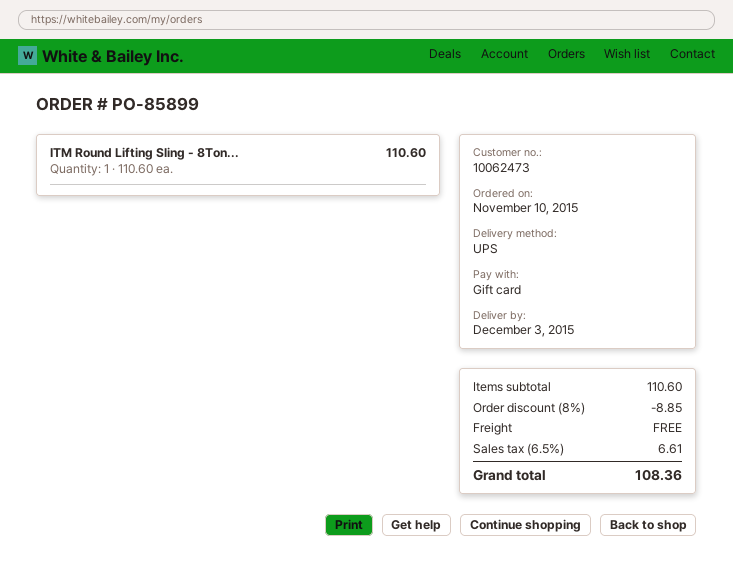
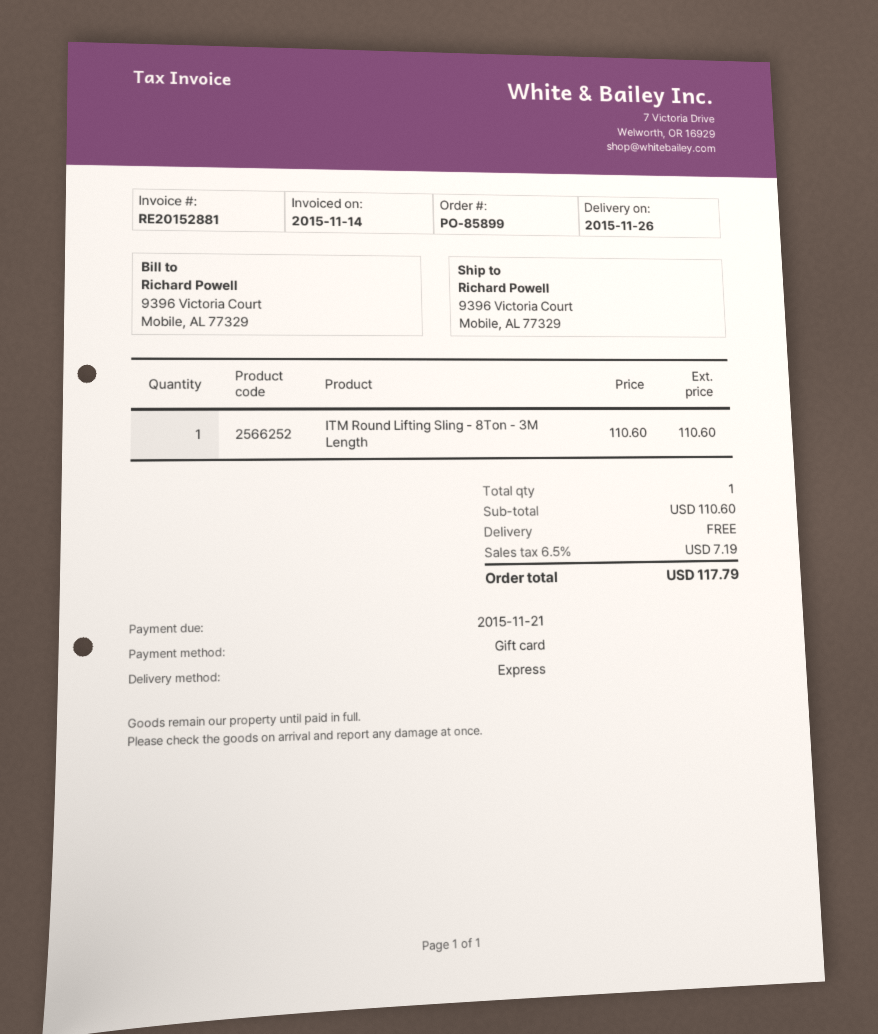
delivery date: 2015-12-03 -> 2015-11-26
shipping method: UPS -> express
discount: 8% = 8.85 -> none
tax: 6.5% = 6.61 -> 6.5% = 7.19
total: 108.36 -> 117.79

